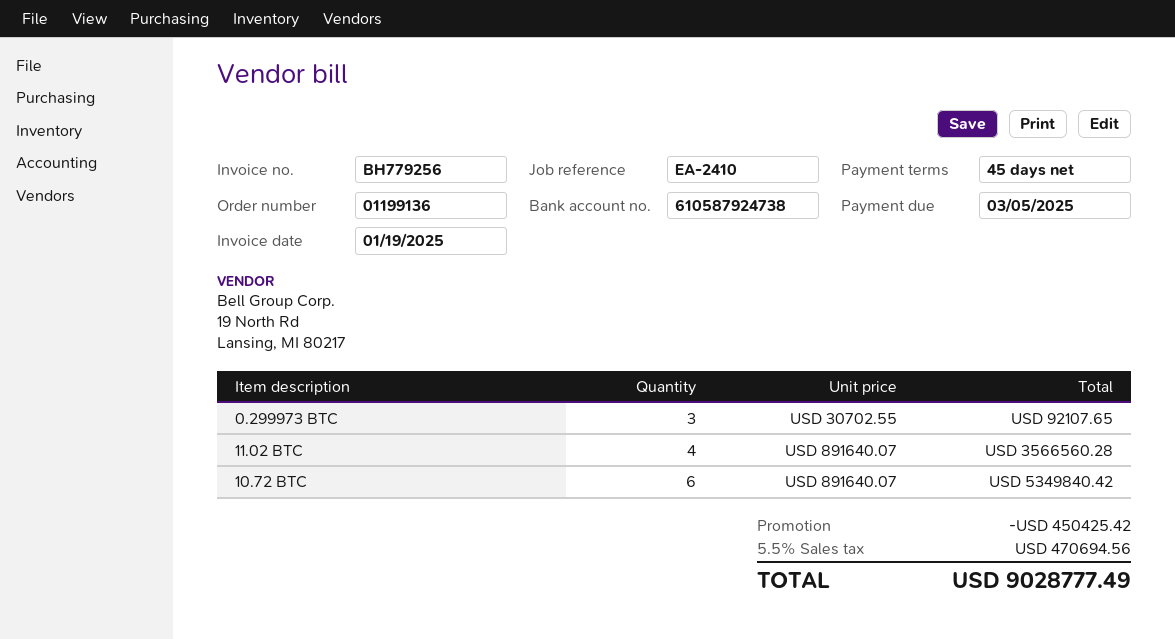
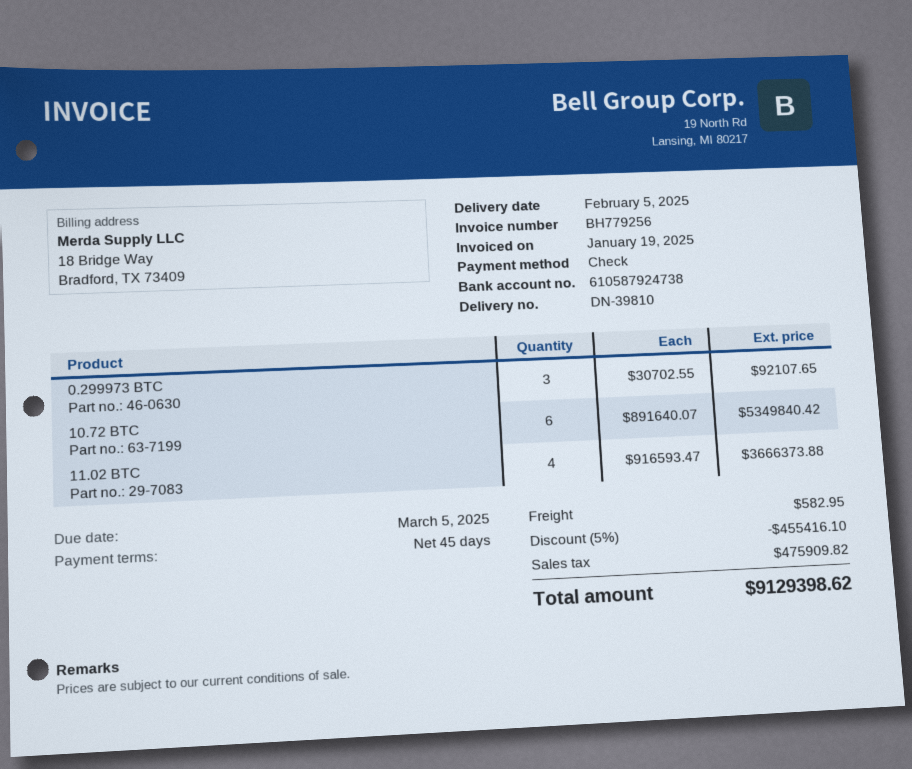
11.02 BTC: 4 x 891640.07 = 3566560.28 -> 4 x 916593.47 = 3666373.88
discount: 450425.42 -> 455416.10
shipping: none -> 582.95
tax: 470694.56 -> 475909.82
total: 9028777.49 -> 9129398.62

